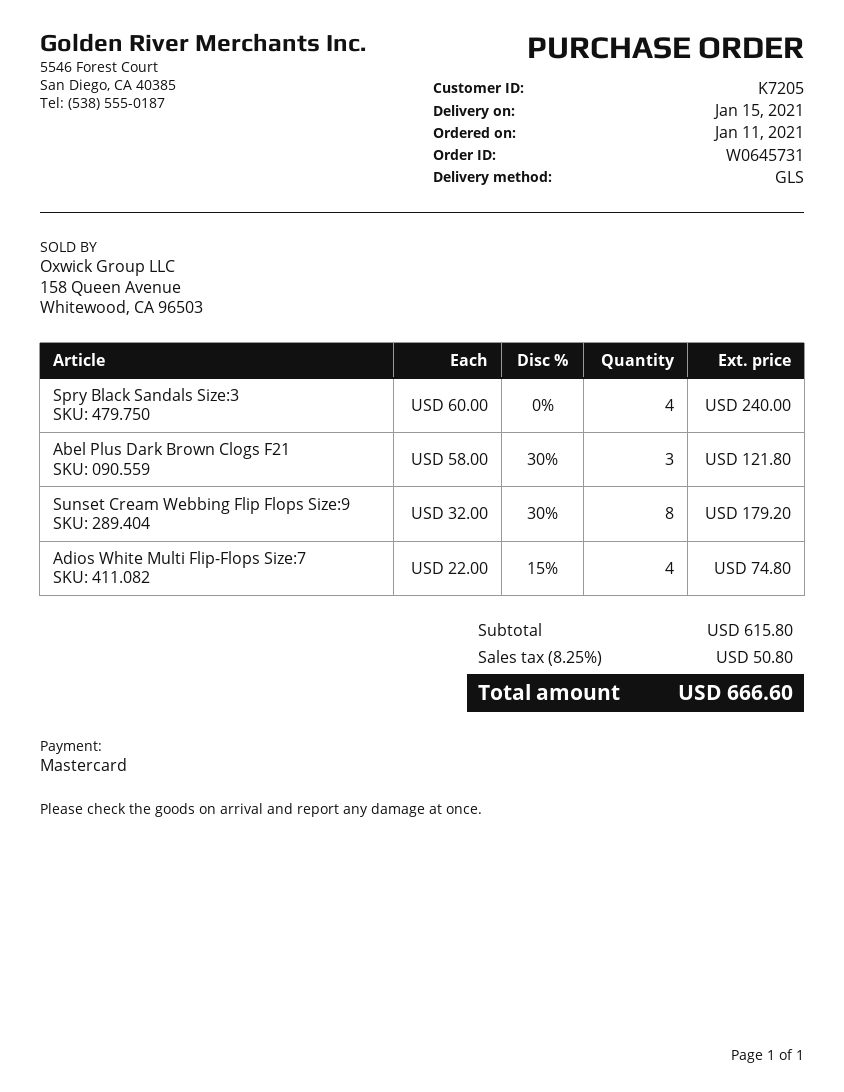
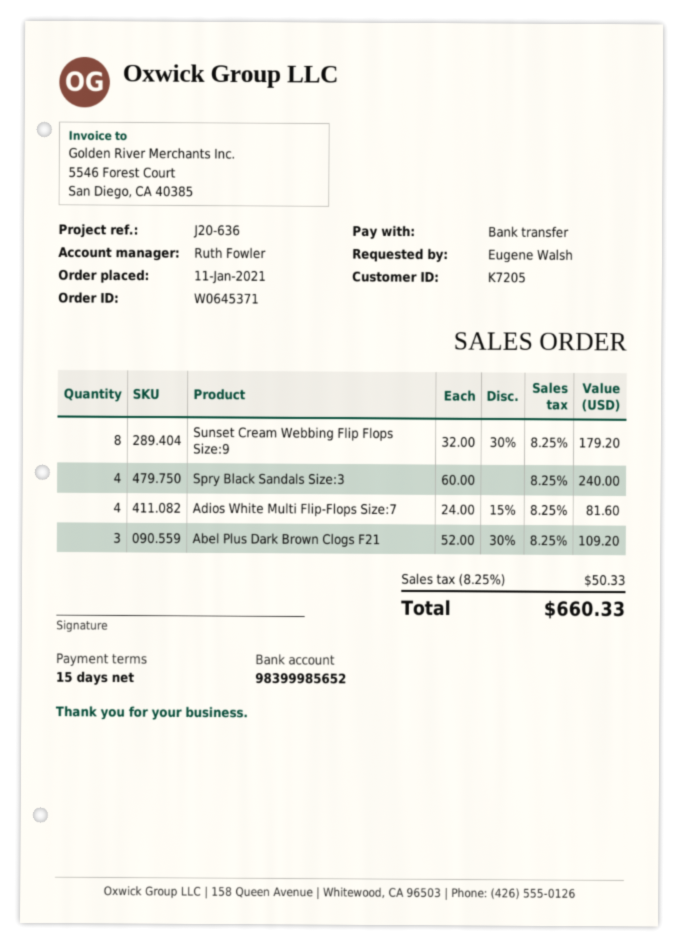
order number: W0645731 -> W0645371
payment method: Mastercard -> bank transfer
Abel Plus Dark Brown Clogs F21: 3 x 58.00 - 30% = 121.80 -> 3 x 52.00 - 30% = 109.20
Adios White Multi Flip-Flops Size:7: 4 x 22.00 - 15% = 74.80 -> 4 x 24.00 - 15% = 81.60
tax: 8.25% = 50.80 -> 8.25% = 50.33
total: 666.60 -> 660.33

